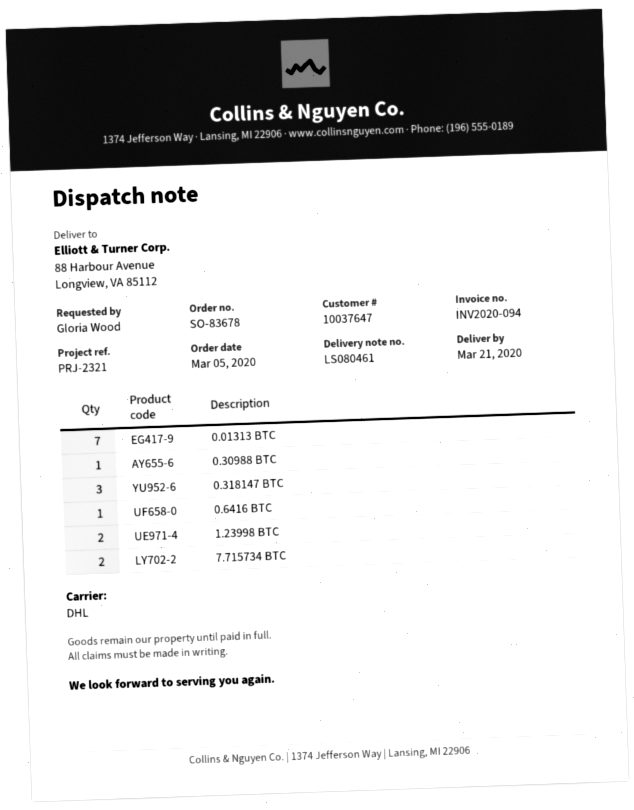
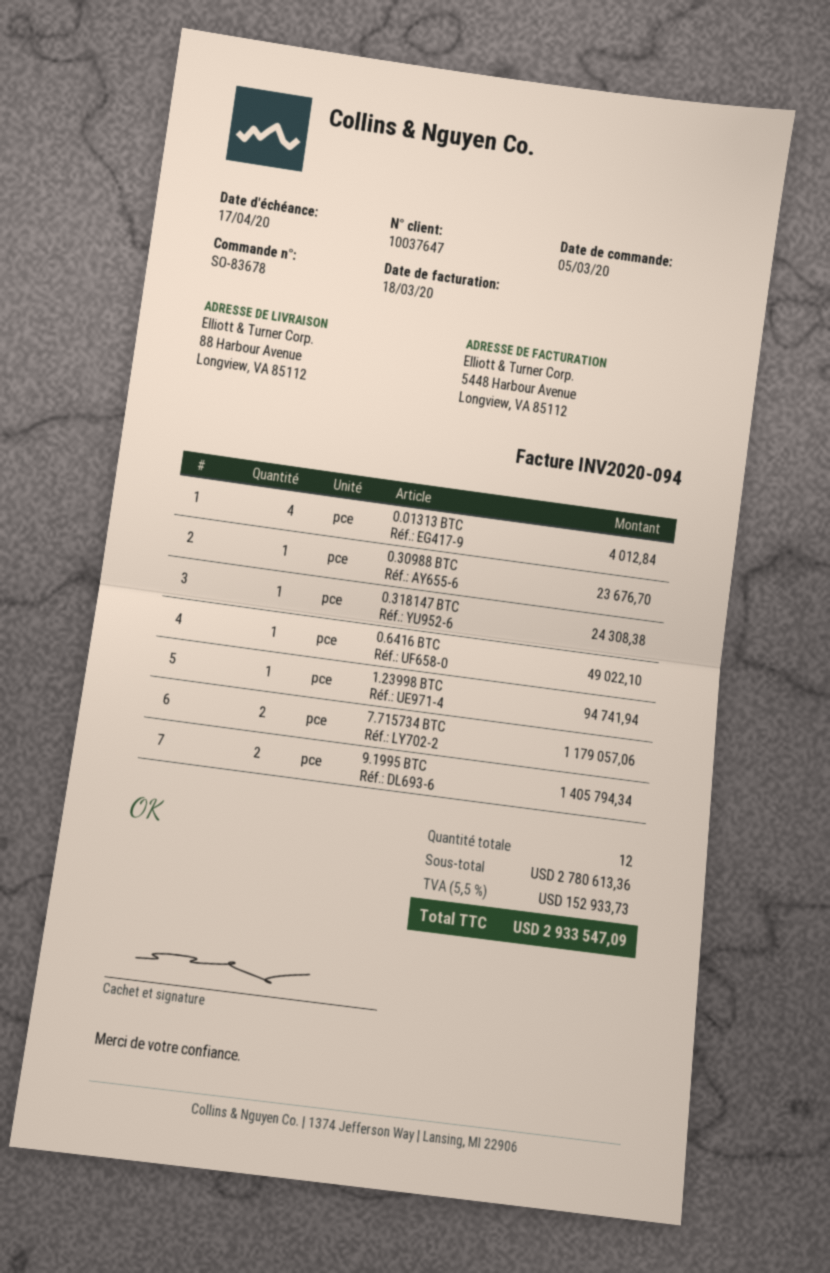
0.01313 BTC: 7 -> 4
0.318147 BTC: 3 -> 1
1.23998 BTC: 2 -> 1
9.1995 BTC: none -> 2

